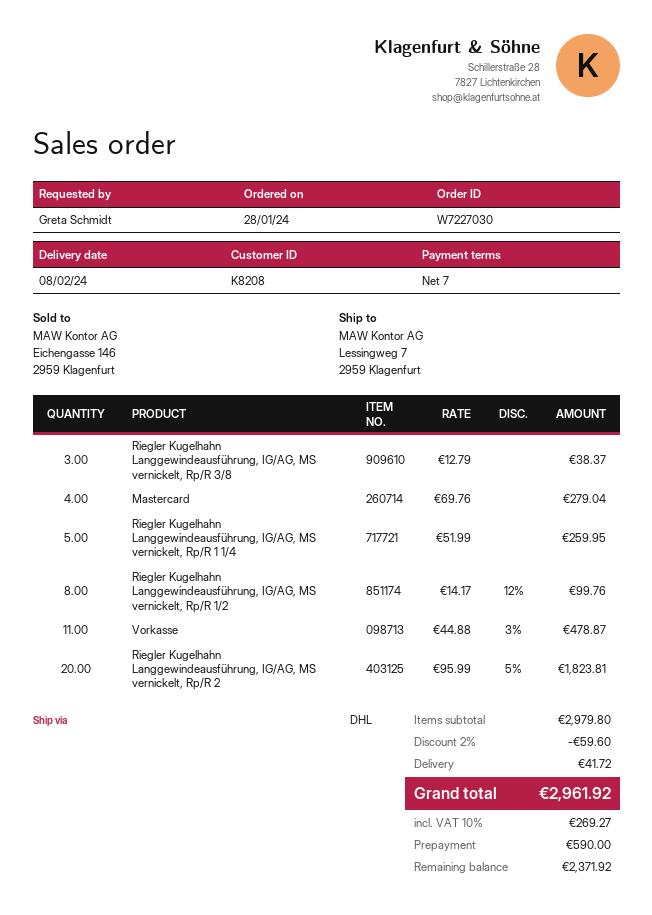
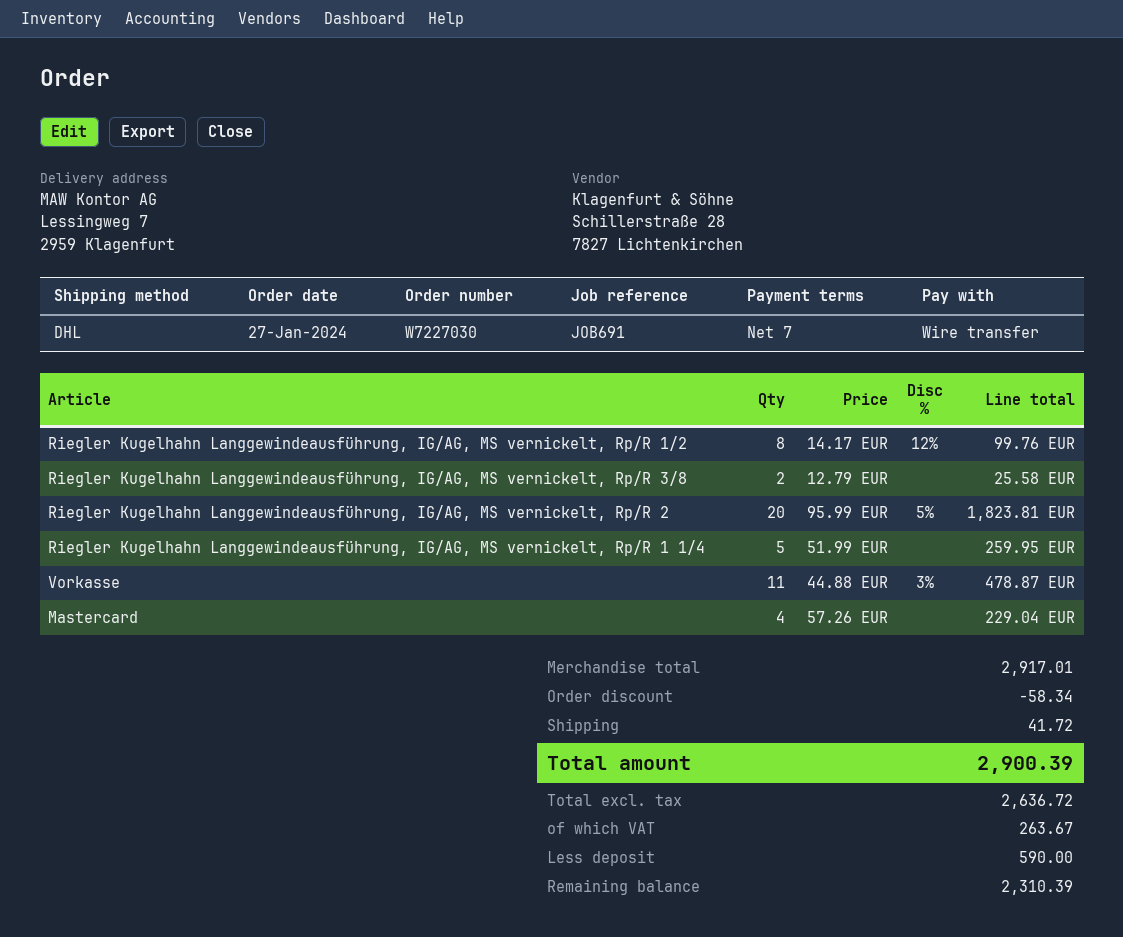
order date: 2024-01-28 -> 2024-01-27
Riegler Kugelhahn Langgewindeausführung, IG/AG, MS vernickelt, Rp/R 3/8: 3 x 12.79 = 38.37 -> 2 x 12.79 = 25.58
Mastercard: 4 x 69.76 = 279.04 -> 4 x 57.26 = 229.04
subtotal: 2979.80 -> 2917.01
discount: 59.60 -> 58.34
tax: 269.27 -> 263.67
total: 2961.92 -> 2900.39
balance: 2371.92 -> 2310.39

